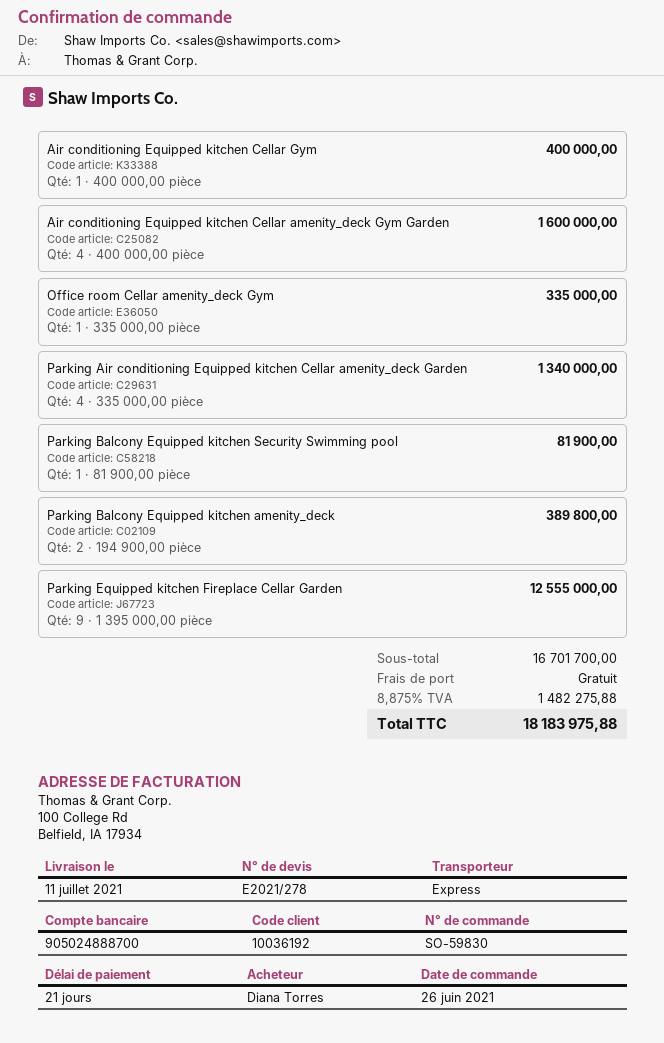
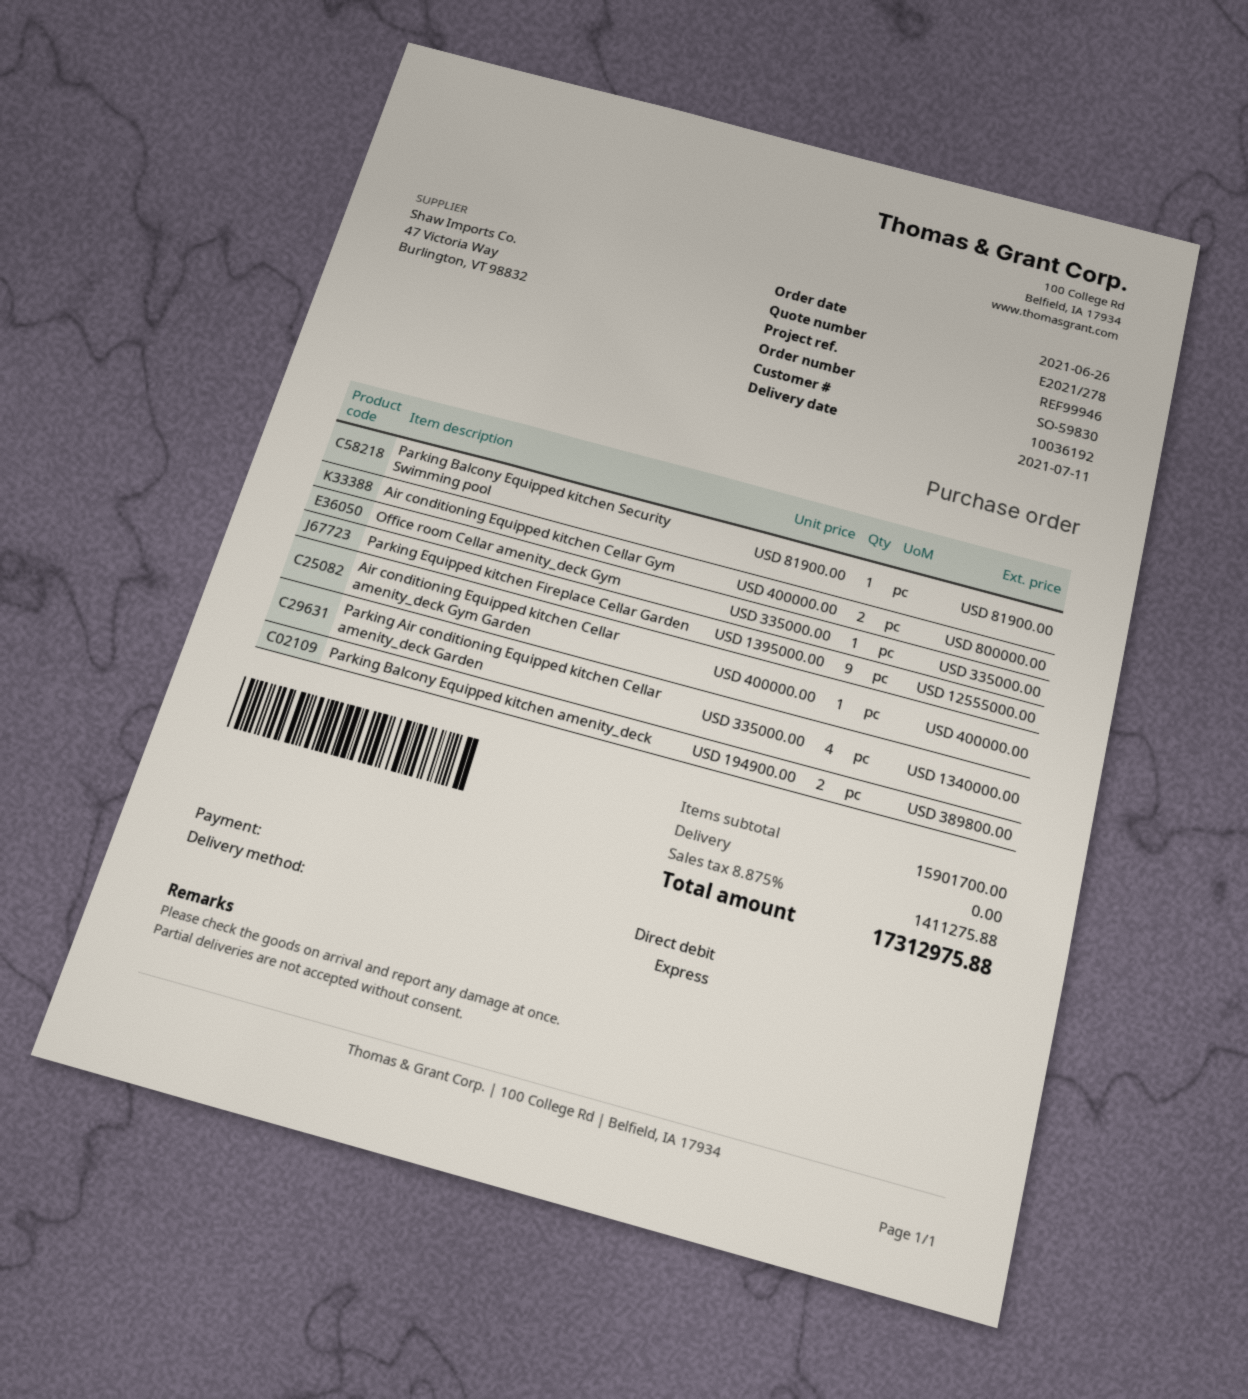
Air conditioning Equipped kitchen Cellar Gym: 1 x 400000.00 = 400000.00 -> 2 x 400000.00 = 800000.00
Air conditioning Equipped kitchen Cellar amenity_deck Gym Garden: 4 x 400000.00 = 1600000.00 -> 1 x 400000.00 = 400000.00
subtotal: 16701700.00 -> 15901700.00
tax: 8.875% = 1482275.88 -> 8.875% = 1411275.88
total: 18183975.88 -> 17312975.88

